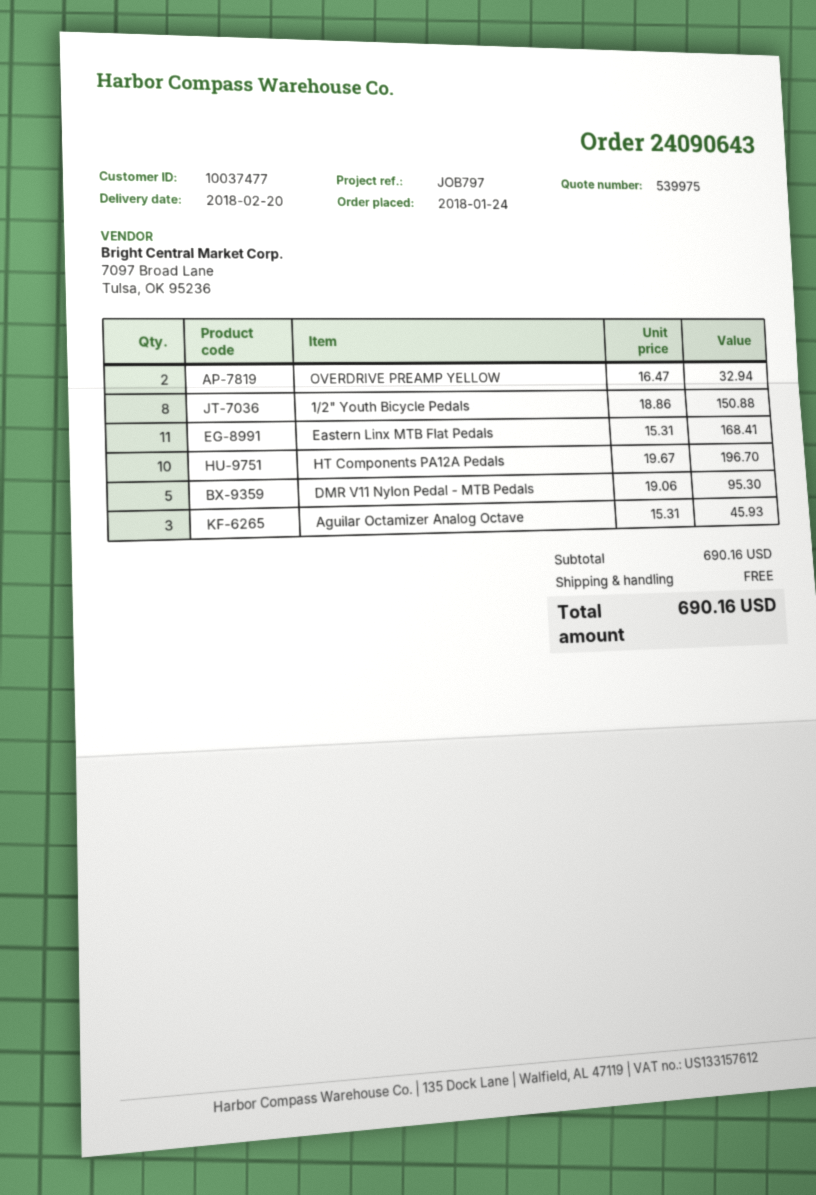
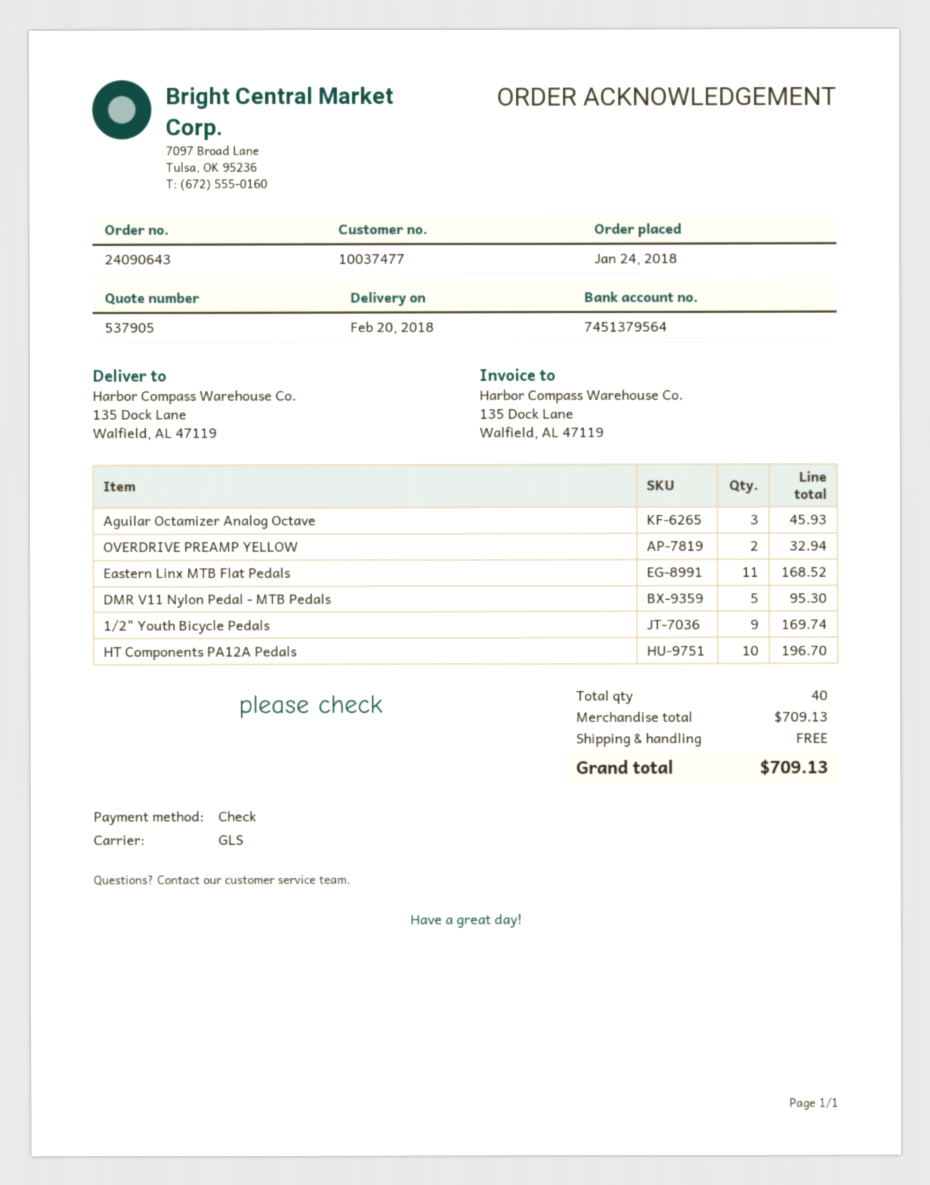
quote number: 539975 -> 537905
1/2" Youth Bicycle Pedals: 8 for 150.88 -> 9 for 169.74
Eastern Linx MTB Flat Pedals: 11 for 168.41 -> 11 for 168.52
subtotal: 690.16 -> 709.13
total: 690.16 -> 709.13

